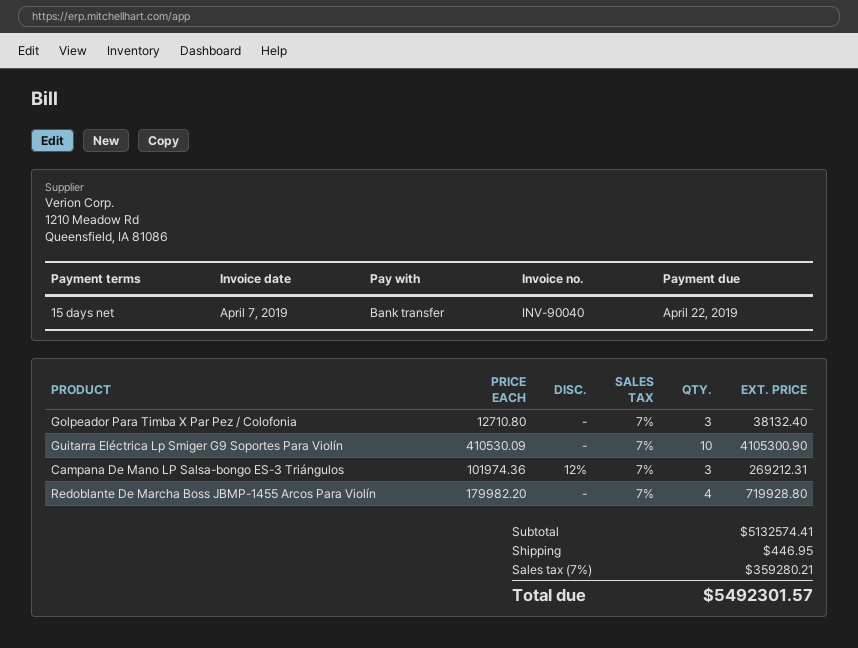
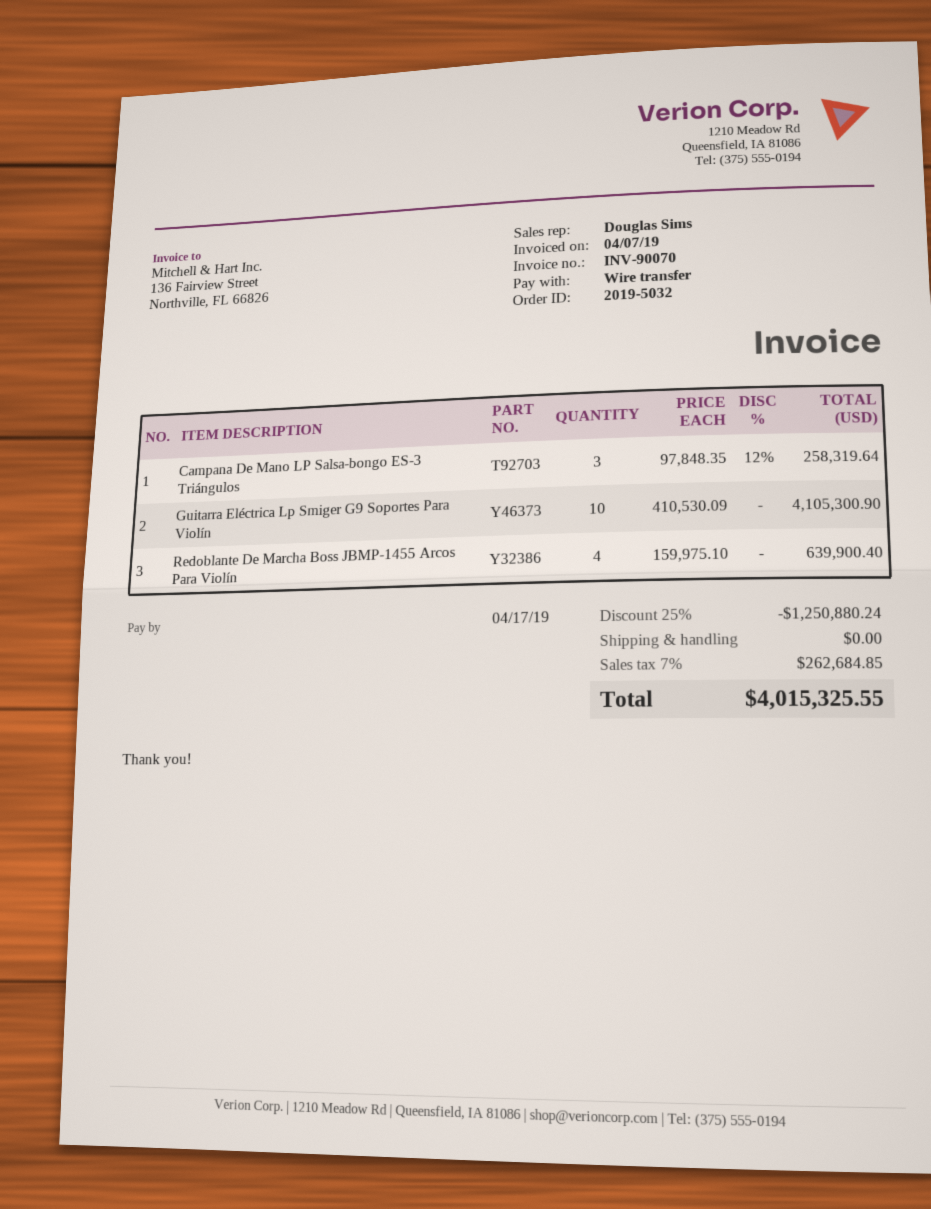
invoice number: INV-90040 -> INV-90070
due date: 2019-04-22 -> 2019-04-17
Golpeador Para Timba X Par Pez / Colofonia: 3 x 12710.80 = 38132.40 -> none
Campana De Mano LP Salsa-bongo ES-3 Triángulos: 3 x 101974.36 - 12% = 269212.31 -> 3 x 97848.35 - 12% = 258319.64
Redoblante De Marcha Boss JBMP-1455 Arcos Para Violín: 4 x 179982.20 = 719928.80 -> 4 x 159975.10 = 639900.40
discount: none -> 25% = 1250880.24
shipping: 446.95 -> 0.00
tax: 7% = 359280.21 -> 7% = 262684.85
total: 5492301.57 -> 4015325.55

